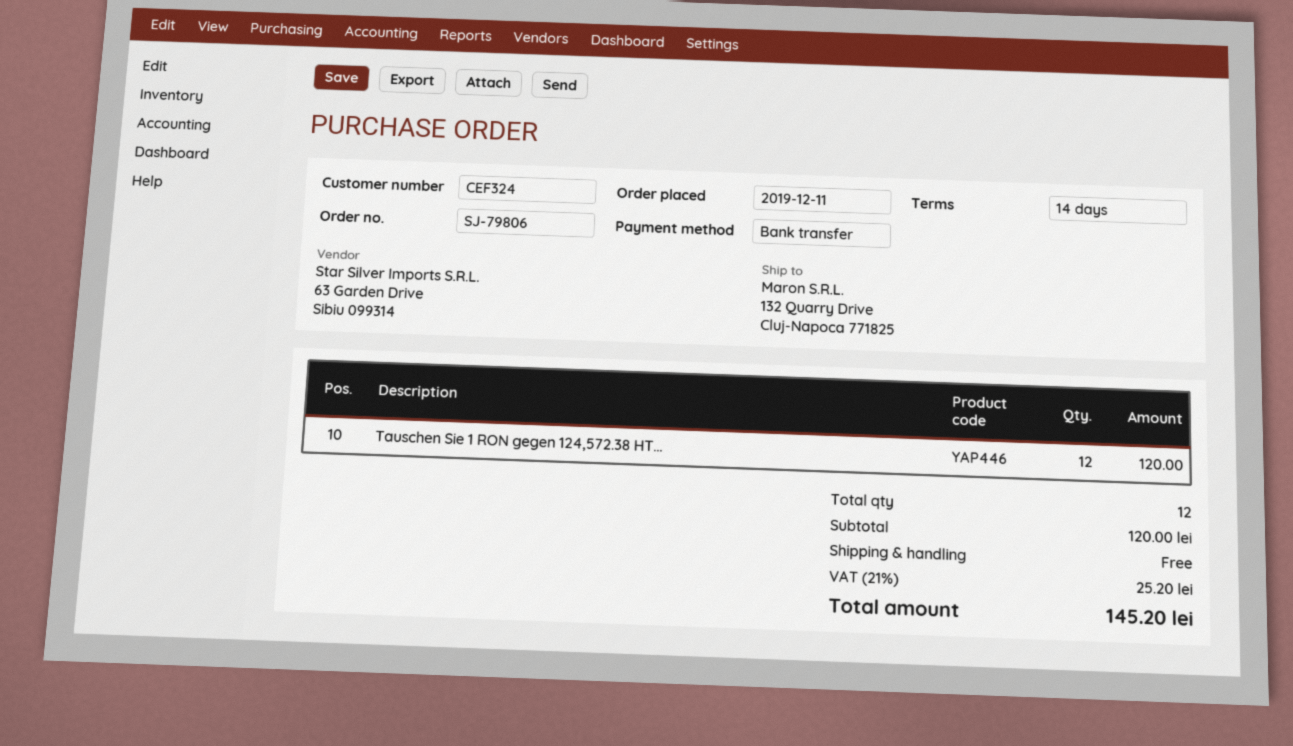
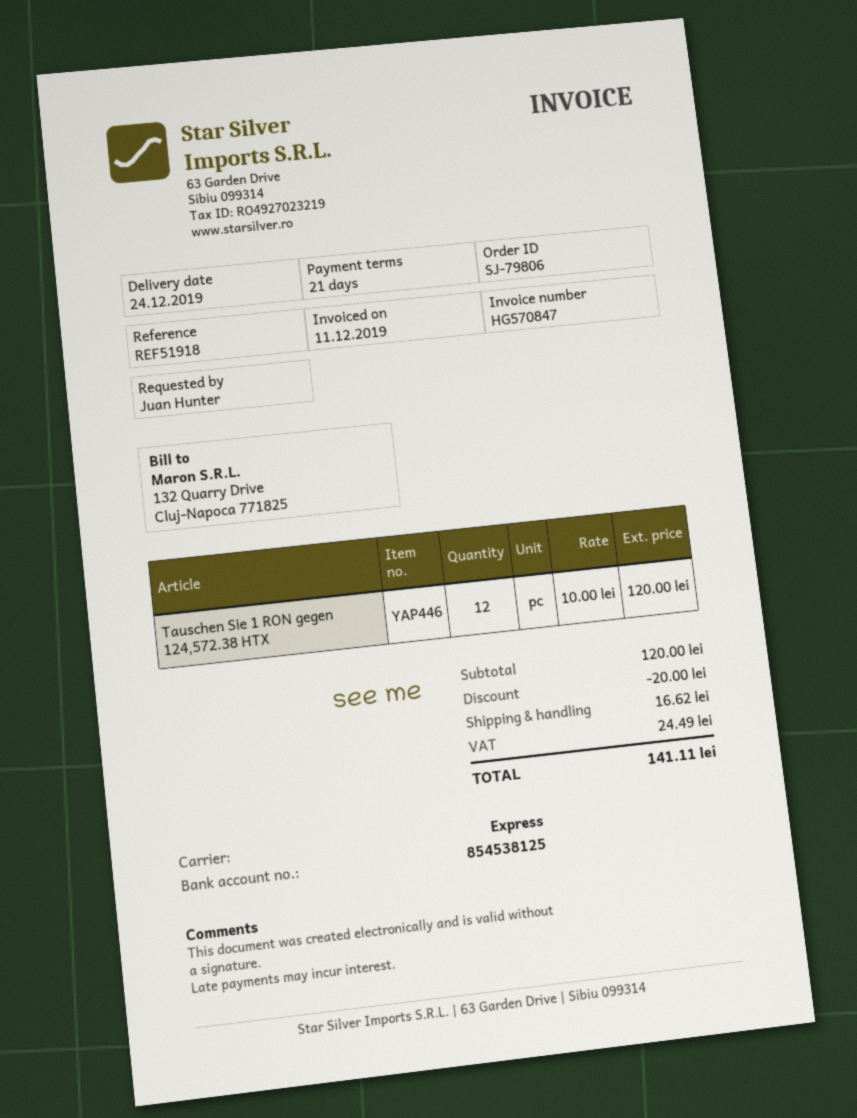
payment terms: 14 days -> 21 days
discount: none -> 20.00
shipping: 0.00 -> 16.62
tax: 25.20 -> 24.49
total: 145.20 -> 141.11

